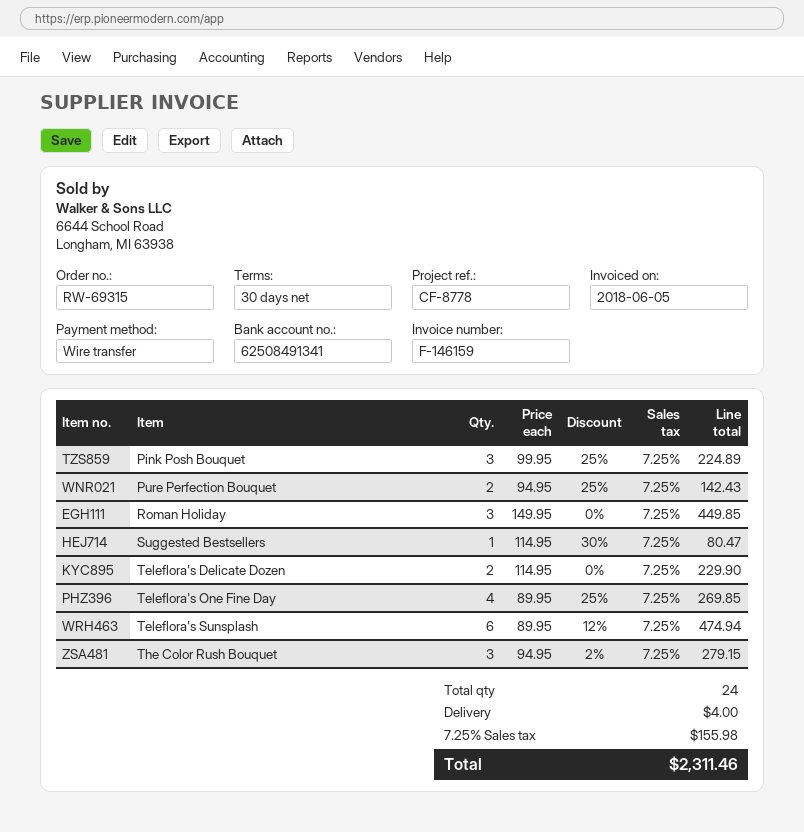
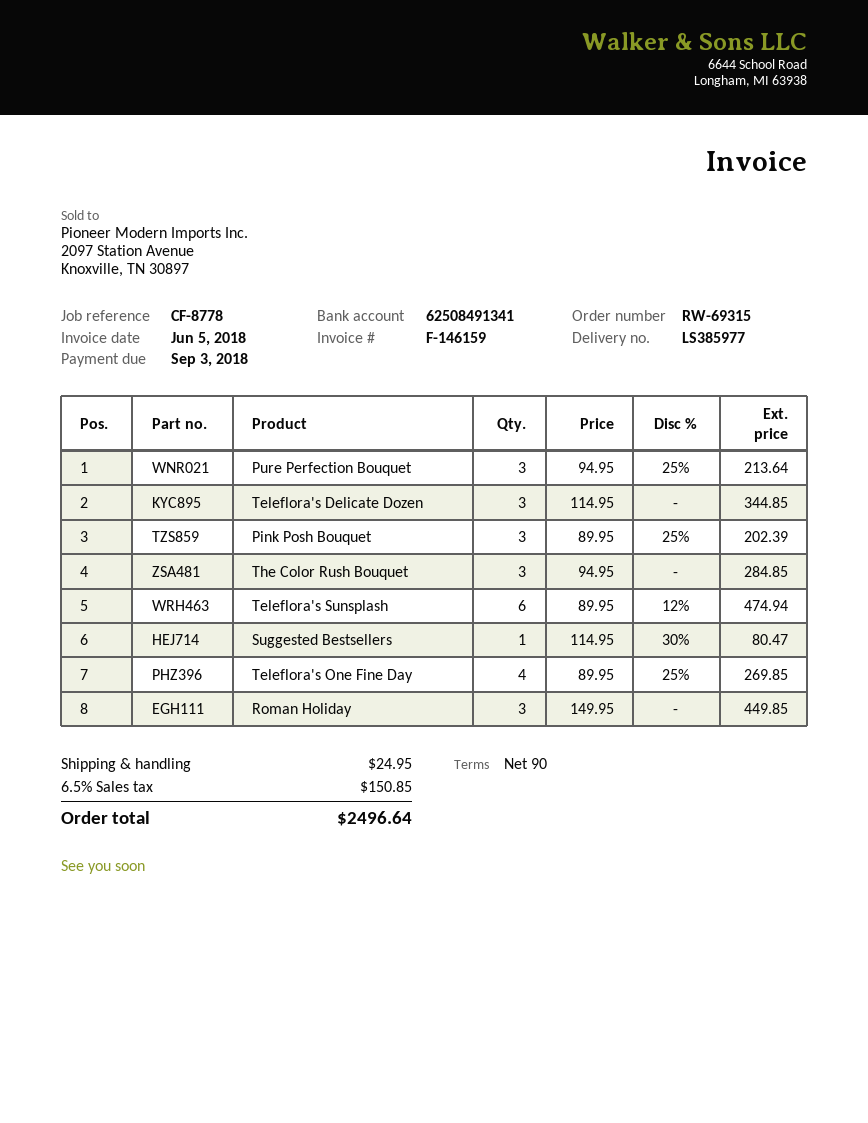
payment terms: 30 days -> 90 days
Pink Posh Bouquet: 3 x 99.95 - 25% = 224.89 -> 3 x 89.95 - 25% = 202.39
Pure Perfection Bouquet: 2 x 94.95 - 25% = 142.43 -> 3 x 94.95 - 25% = 213.64
Teleflora's Delicate Dozen: 2 x 114.95 = 229.90 -> 3 x 114.95 = 344.85
The Color Rush Bouquet: 3 x 94.95 - 2% = 279.15 -> 3 x 94.95 = 284.85
shipping: 4.00 -> 24.95
tax: 7.25% = 155.98 -> 6.5% = 150.85
total: 2311.46 -> 2496.64

